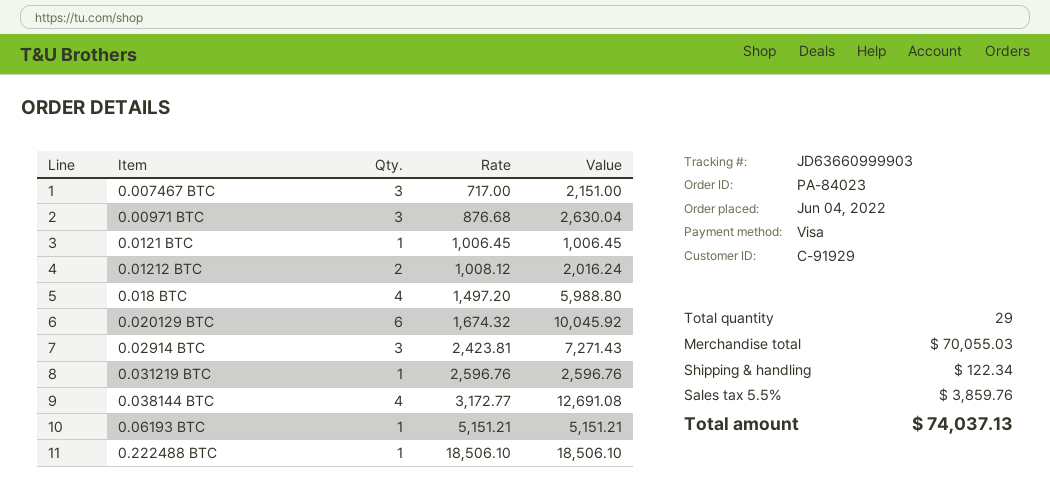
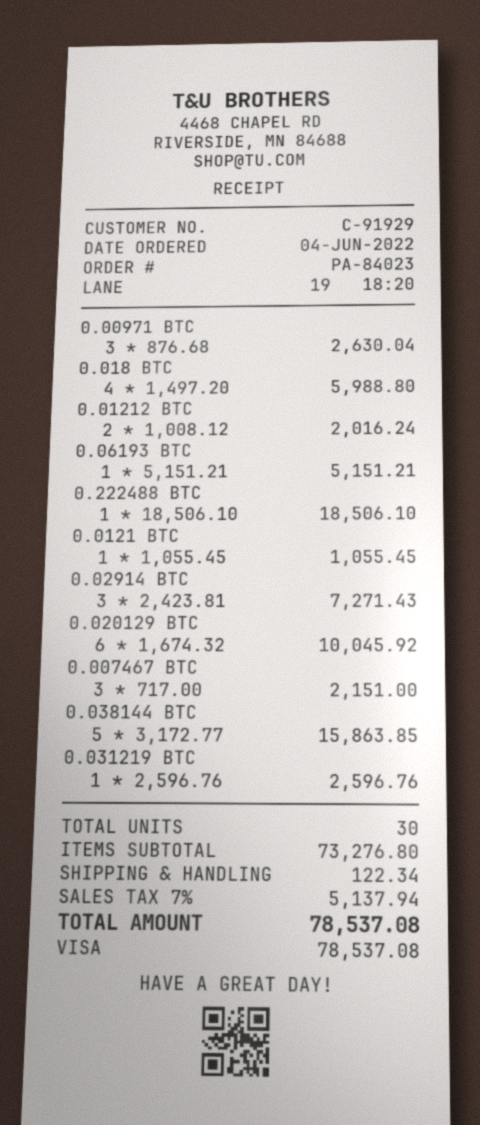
0.0121 BTC: 1 x 1006.45 = 1006.45 -> 1 x 1055.45 = 1055.45
0.038144 BTC: 4 x 3172.77 = 12691.08 -> 5 x 3172.77 = 15863.85
total quantity: 29 -> 30
subtotal: 70055.03 -> 73276.80
tax: 5.5% = 3859.76 -> 7% = 5137.94
total: 74037.13 -> 78537.08

